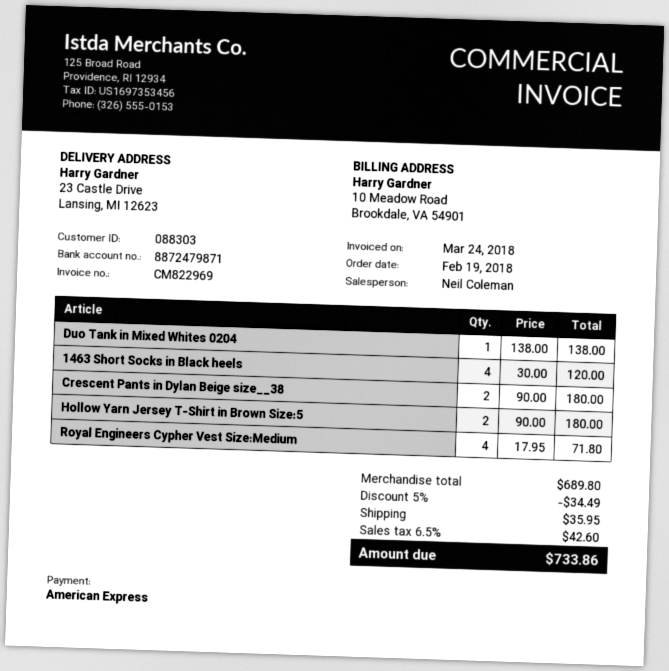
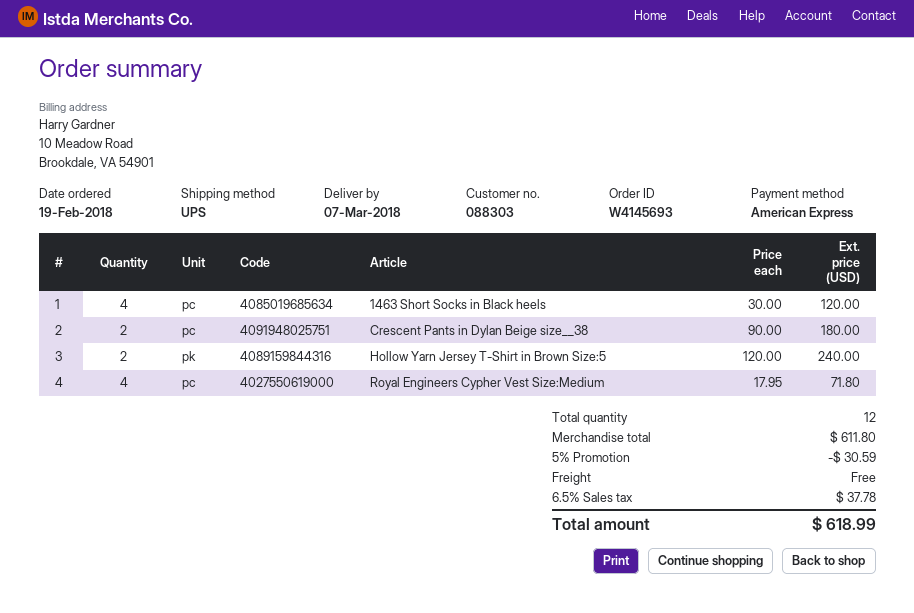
Duo Tank in Mixed Whites 0204: 1 x 138.00 = 138.00 -> none
Hollow Yarn Jersey T-Shirt in Brown Size:5: 2 x 90.00 = 180.00 -> 2 x 120.00 = 240.00
subtotal: 689.80 -> 611.80
discount: 5% = 34.49 -> 5% = 30.59
shipping: 35.95 -> 0.00
tax: 6.5% = 42.60 -> 6.5% = 37.78
total: 733.86 -> 618.99

